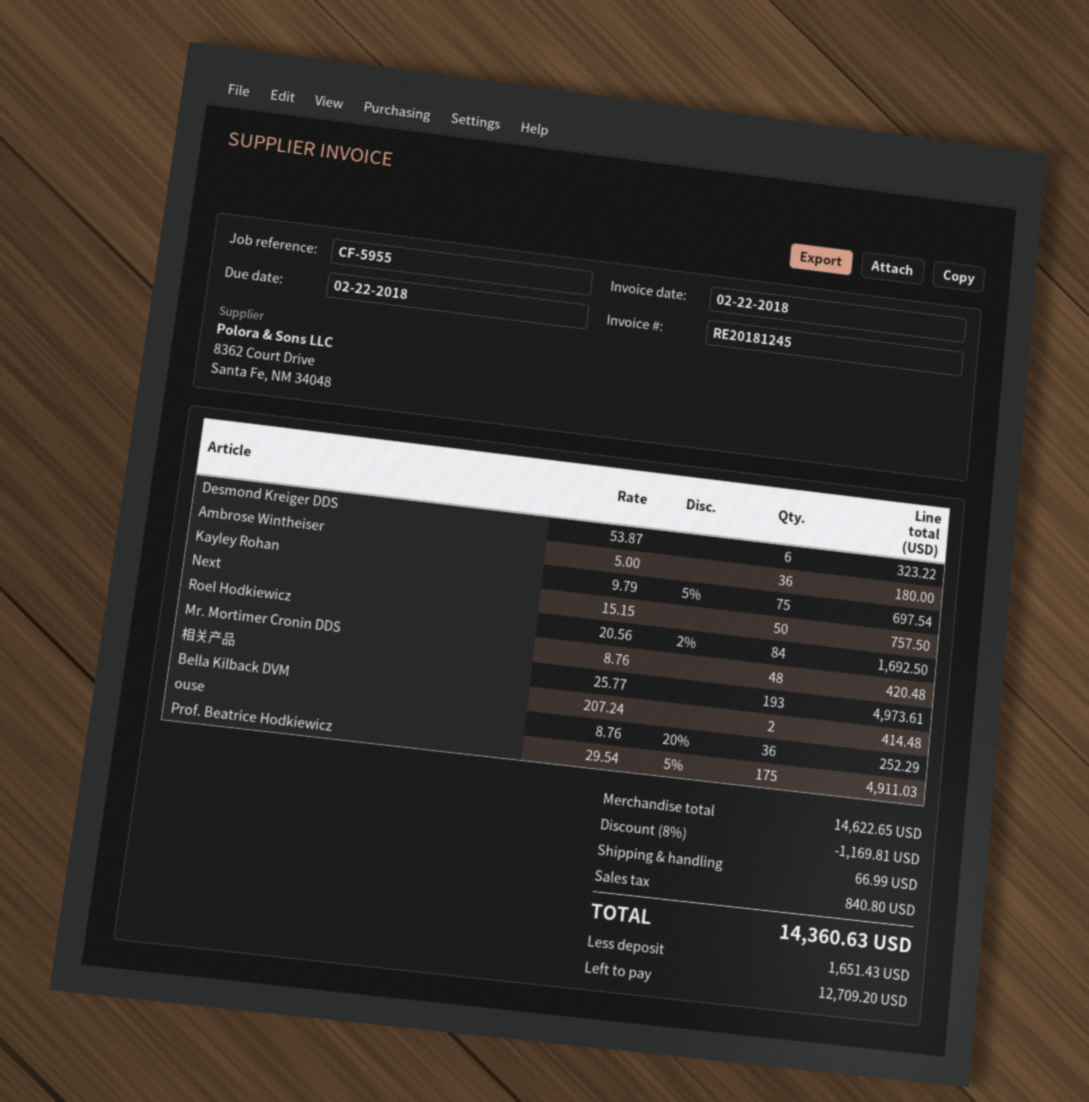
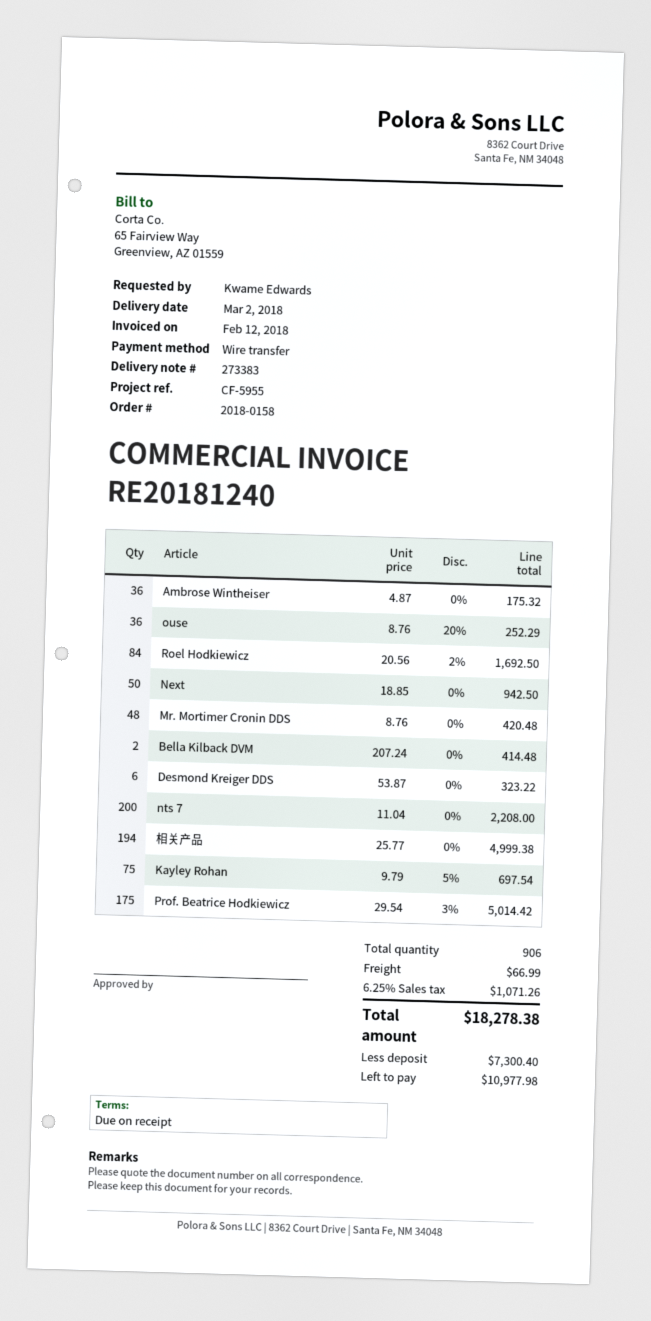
invoice number: RE20181245 -> RE20181240
invoice date: 2018-02-22 -> 2018-02-12
Ambrose Wintheiser: 36 x 5.00 = 180.00 -> 36 x 4.87 = 175.32
Next: 50 x 15.15 = 757.50 -> 50 x 18.85 = 942.50
相关产品: 193 x 25.77 = 4973.61 -> 194 x 25.77 = 4999.38
Prof. Beatrice Hodkiewicz: 175 x 29.54 - 5% = 4911.03 -> 175 x 29.54 - 3% = 5014.42
nts 7: none -> 200 x 11.04 = 2208.00
discount: 8% = 1169.81 -> none
tax: 840.80 -> 1071.26
total: 14360.63 -> 18278.38
deposit: 1651.43 -> 7300.40
balance: 12709.20 -> 10977.98

